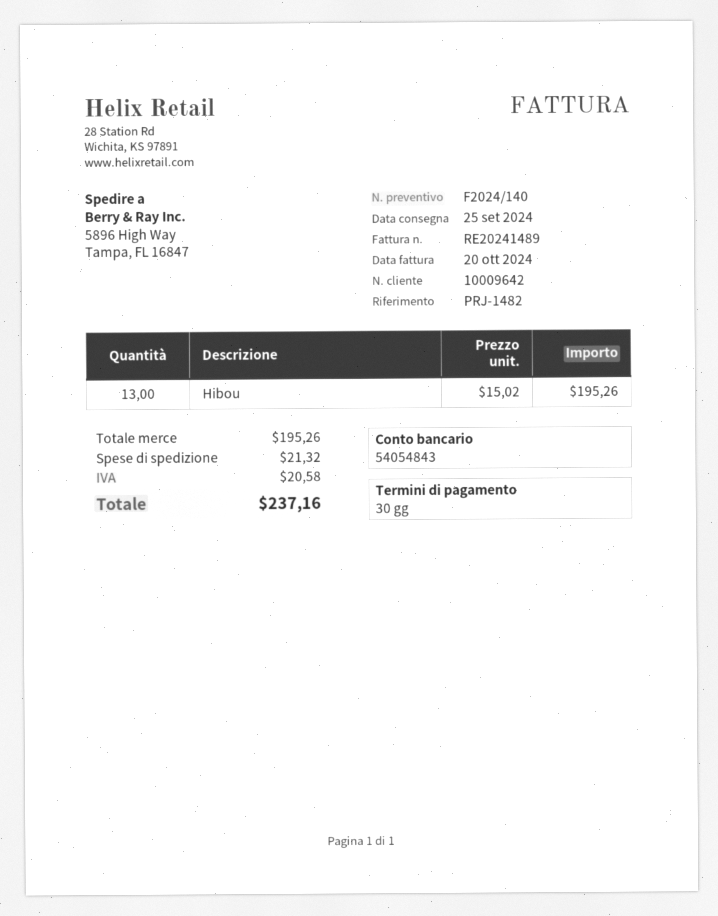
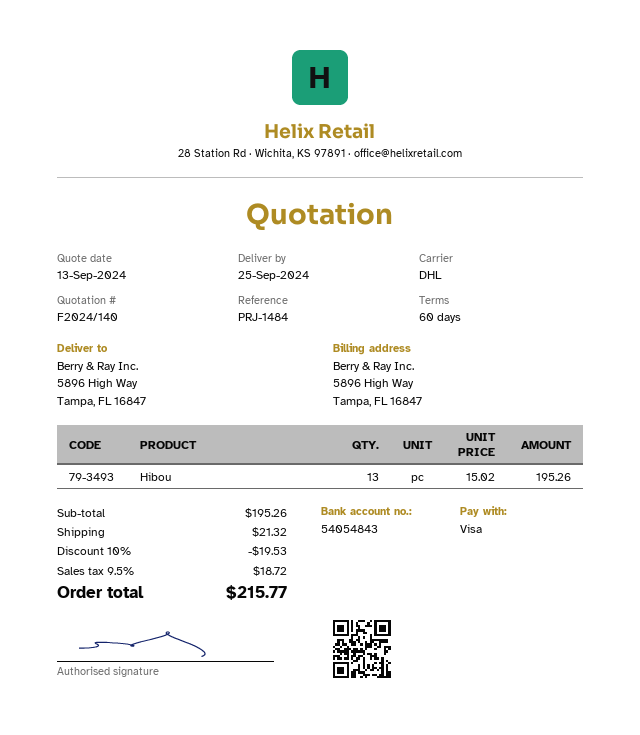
payment terms: 30 days -> 60 days
reference: PRJ-1482 -> PRJ-1484
discount: none -> 10% = 19.53
tax: 20.58 -> 18.72
total: 237.16 -> 215.77

